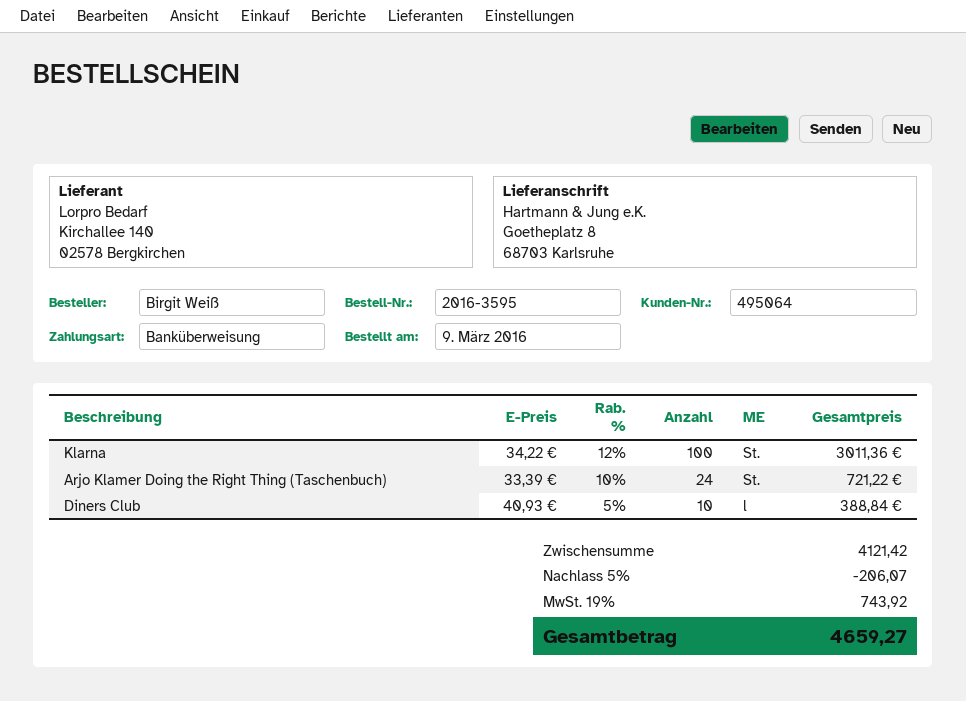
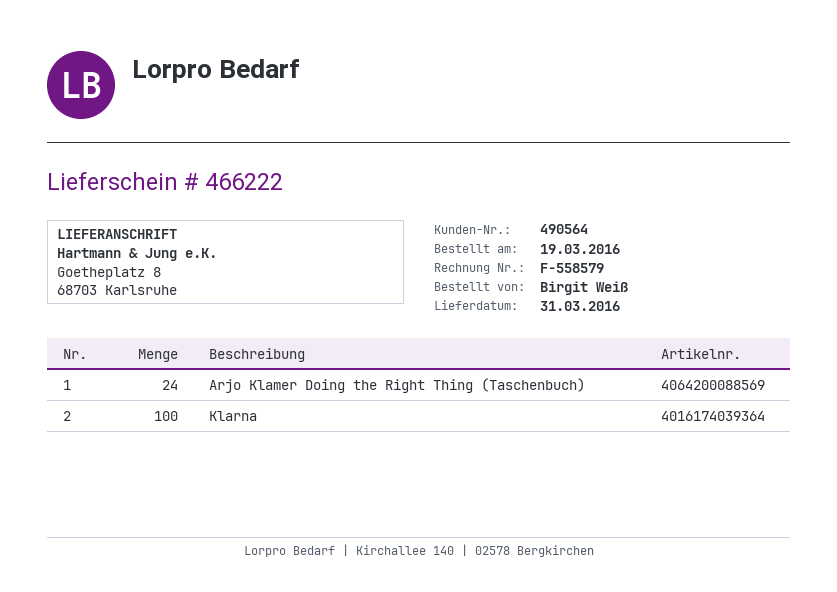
order date: 2016-03-09 -> 2016-03-19
customer number: 495064 -> 490564
Diners Club: 10 -> none

